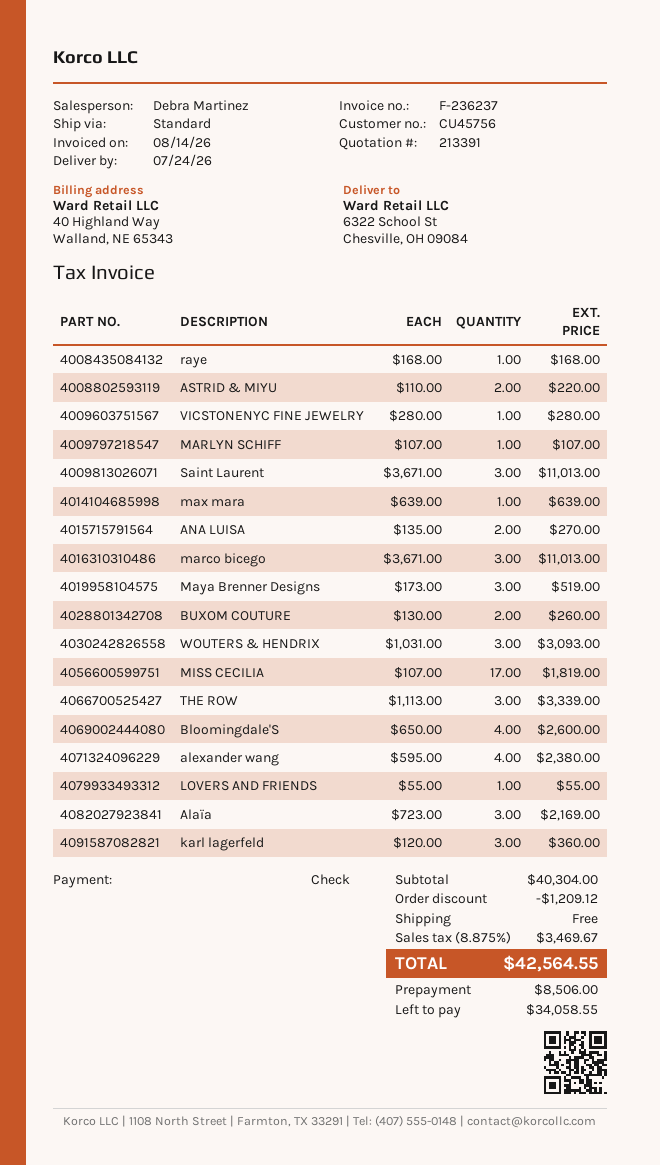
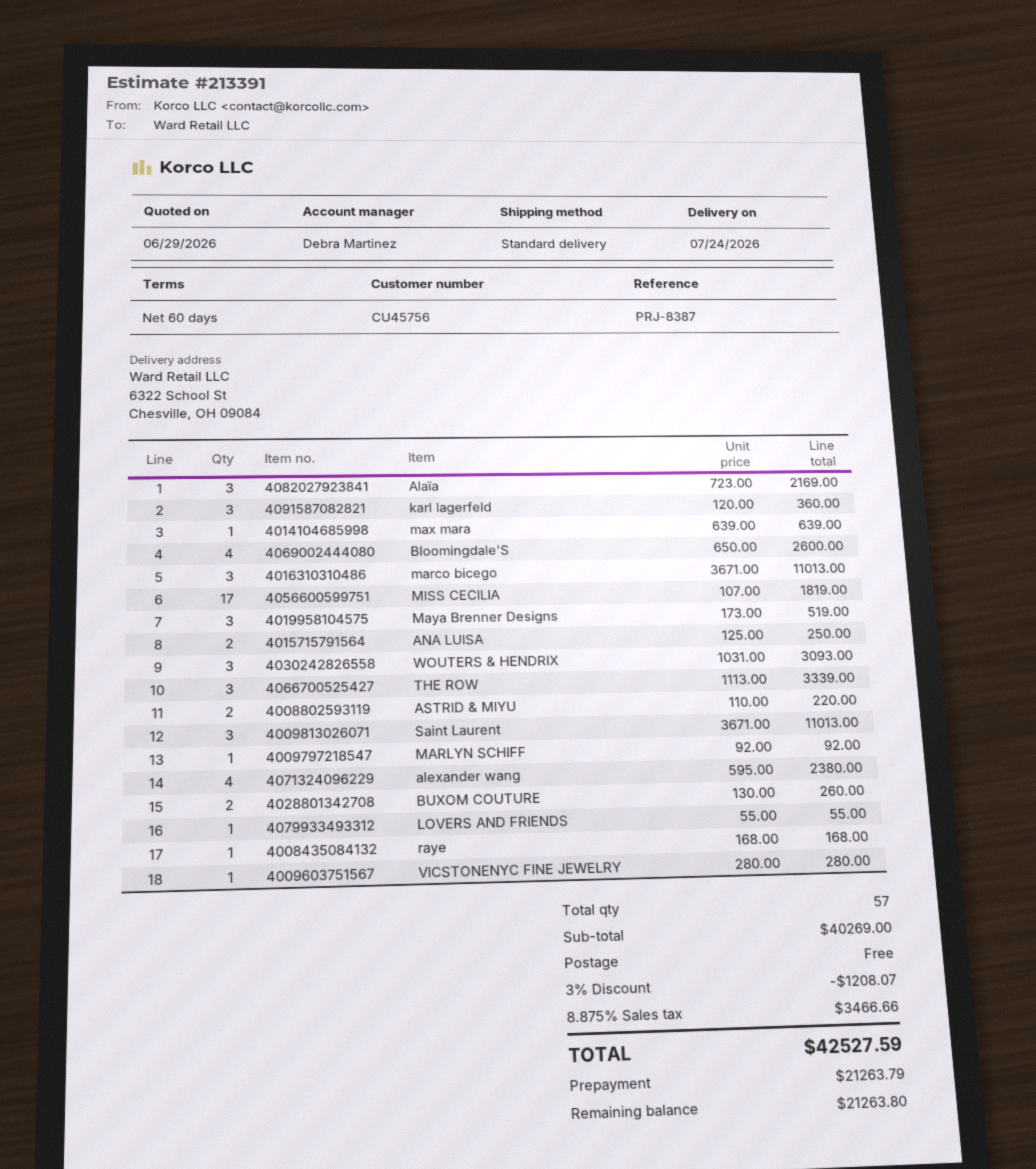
MARLYN SCHIFF: 1 x 107.00 = 107.00 -> 1 x 92.00 = 92.00
ANA LUISA: 2 x 135.00 = 270.00 -> 2 x 125.00 = 250.00
subtotal: 40304.00 -> 40269.00
discount: 1209.12 -> 1208.07
tax: 8.875% = 3469.67 -> 8.875% = 3466.66
total: 42564.55 -> 42527.59
deposit: 8506.00 -> 21263.79
balance: 34058.55 -> 21263.80

